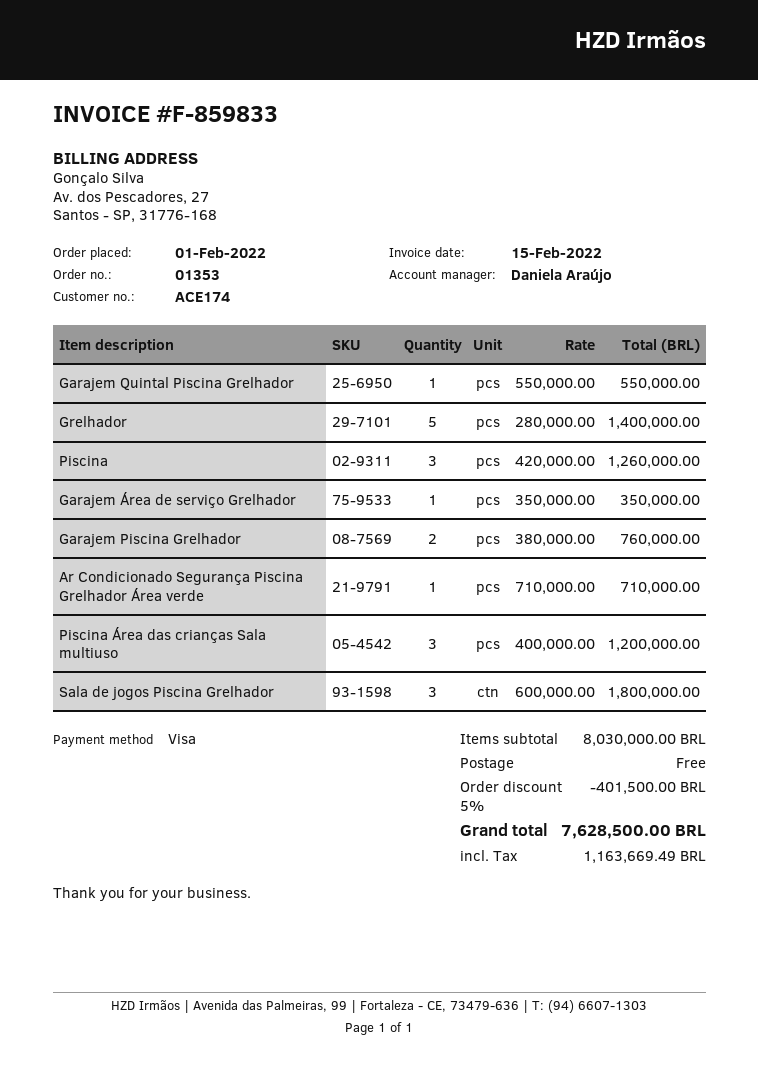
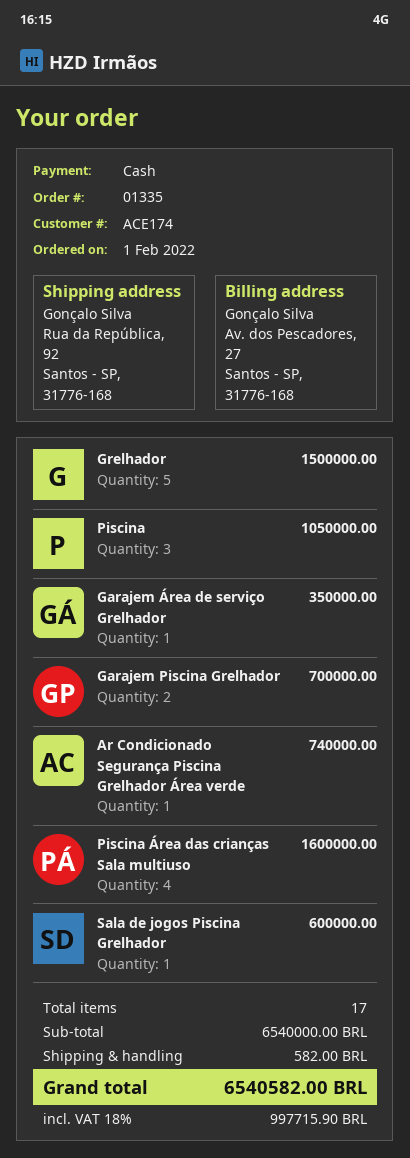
order number: 01353 -> 01335
payment method: Visa -> cash
Garajem Quintal Piscina Grelhador: 1 for 550000.00 -> none
Grelhador: 5 for 1400000.00 -> 5 for 1500000.00
Piscina: 3 for 1260000.00 -> 3 for 1050000.00
Garajem Piscina Grelhador: 2 for 760000.00 -> 2 for 700000.00
Ar Condicionado Segurança Piscina Grelhador Área verde: 1 for 710000.00 -> 1 for 740000.00
Piscina Área das crianças Sala multiuso: 3 for 1200000.00 -> 4 for 1600000.00
Sala de jogos Piscina Grelhador: 3 for 1800000.00 -> 1 for 600000.00
subtotal: 8030000.00 -> 6540000.00
discount: 5% = 401500.00 -> none
shipping: 0.00 -> 582.00
tax: 1163669.49 -> 997715.90
total: 7628500.00 -> 6540582.00

